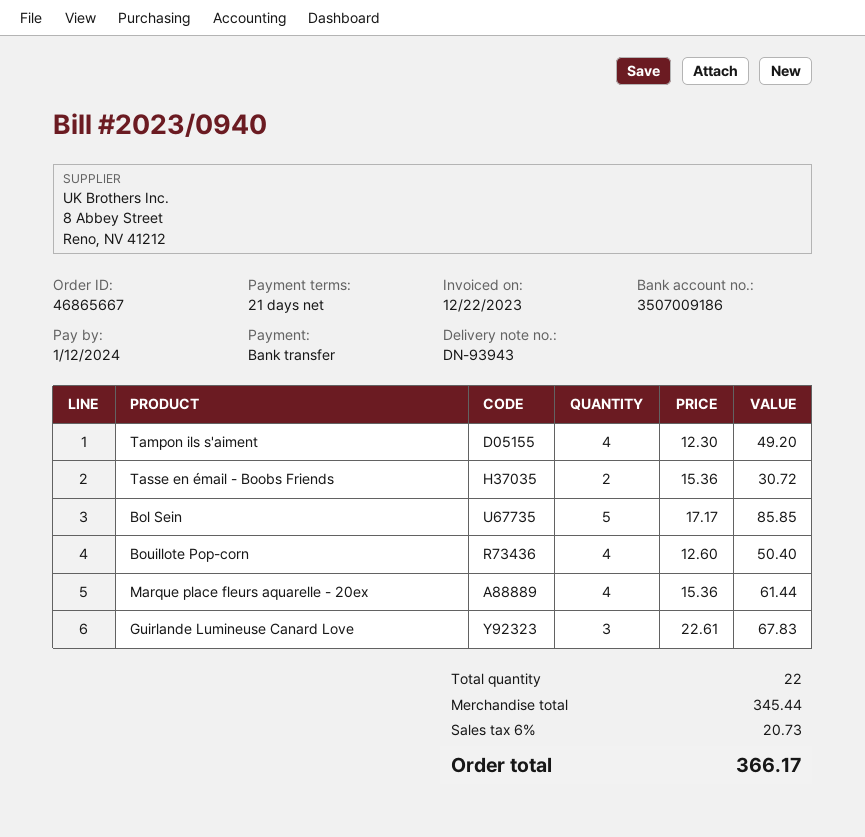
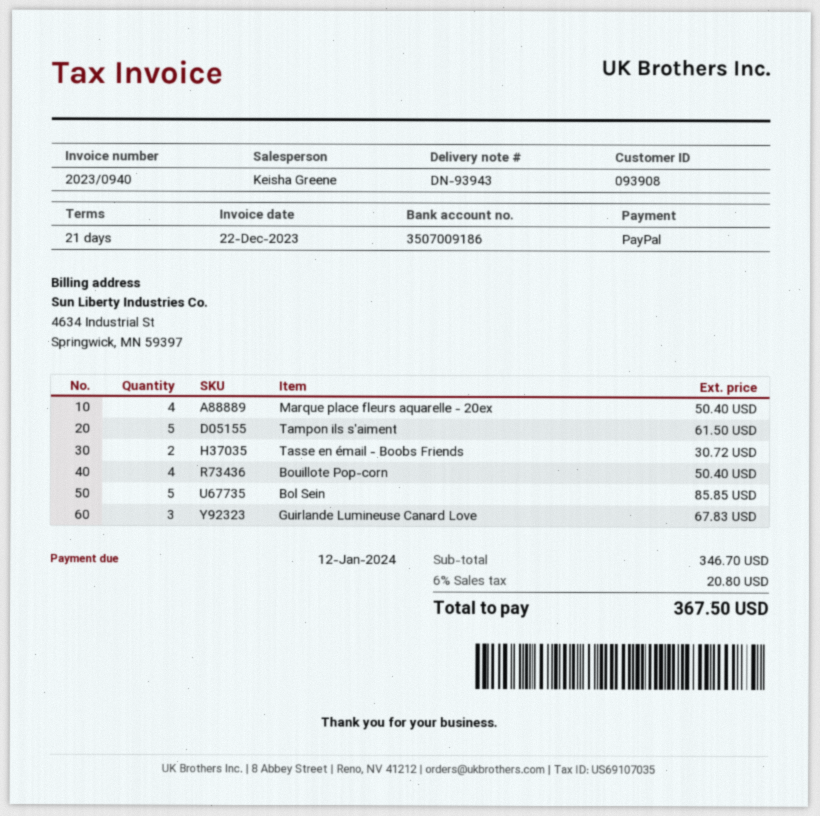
payment method: bank transfer -> PayPal
Tampon ils s'aiment: 4 for 49.20 -> 5 for 61.50
Marque place fleurs aquarelle - 20ex: 4 for 61.44 -> 4 for 50.40
subtotal: 345.44 -> 346.70
tax: 6% = 20.73 -> 6% = 20.80
total: 366.17 -> 367.50

